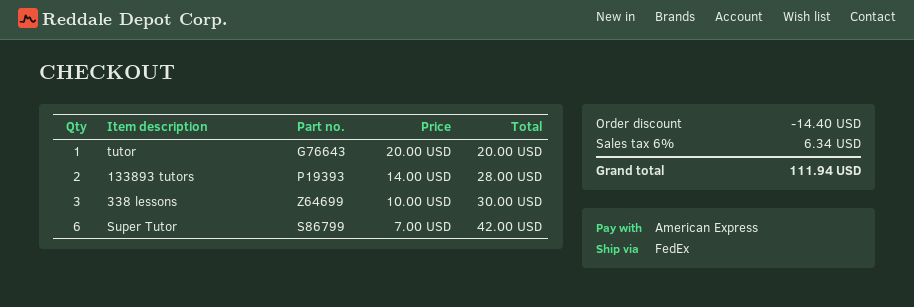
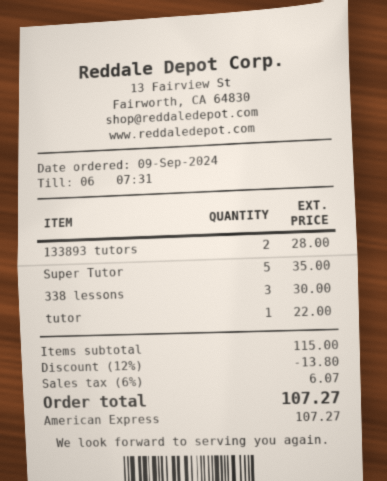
tutor: 1 for 20.00 -> 1 for 22.00
Super Tutor: 6 for 42.00 -> 5 for 35.00
discount: 14.40 -> 13.80
tax: 6% = 6.34 -> 6% = 6.07
total: 111.94 -> 107.27

